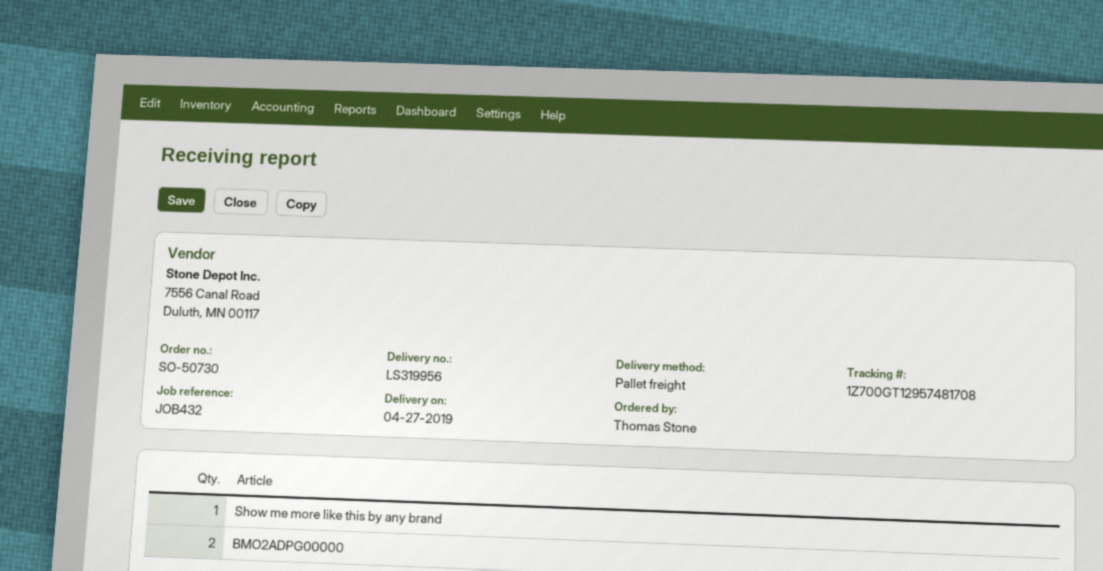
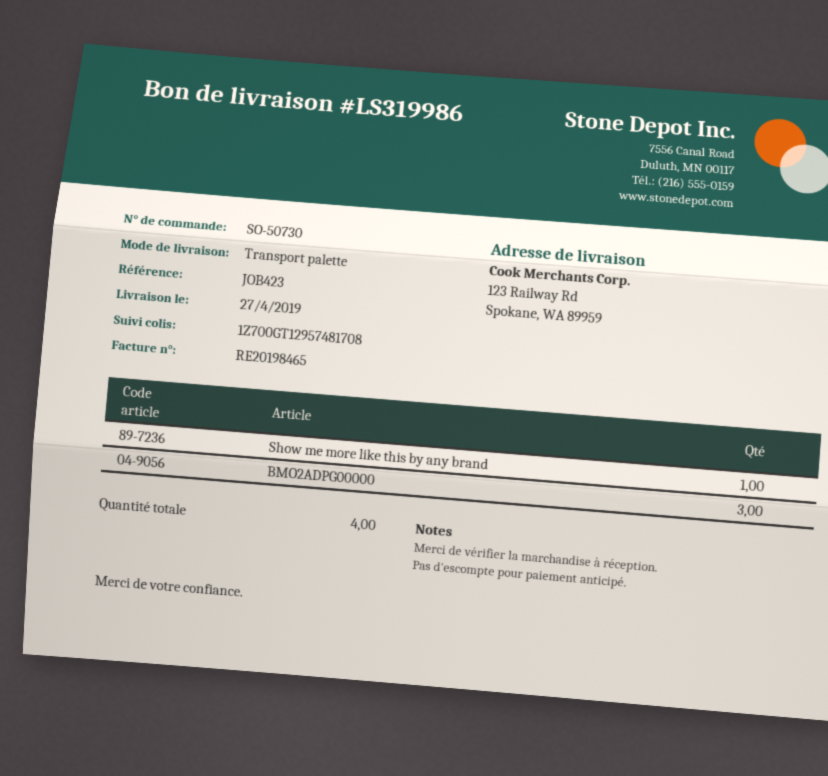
delivery note number: LS319956 -> LS319986
reference: JOB432 -> JOB423
BMO2ADPG00000: 2 -> 3

